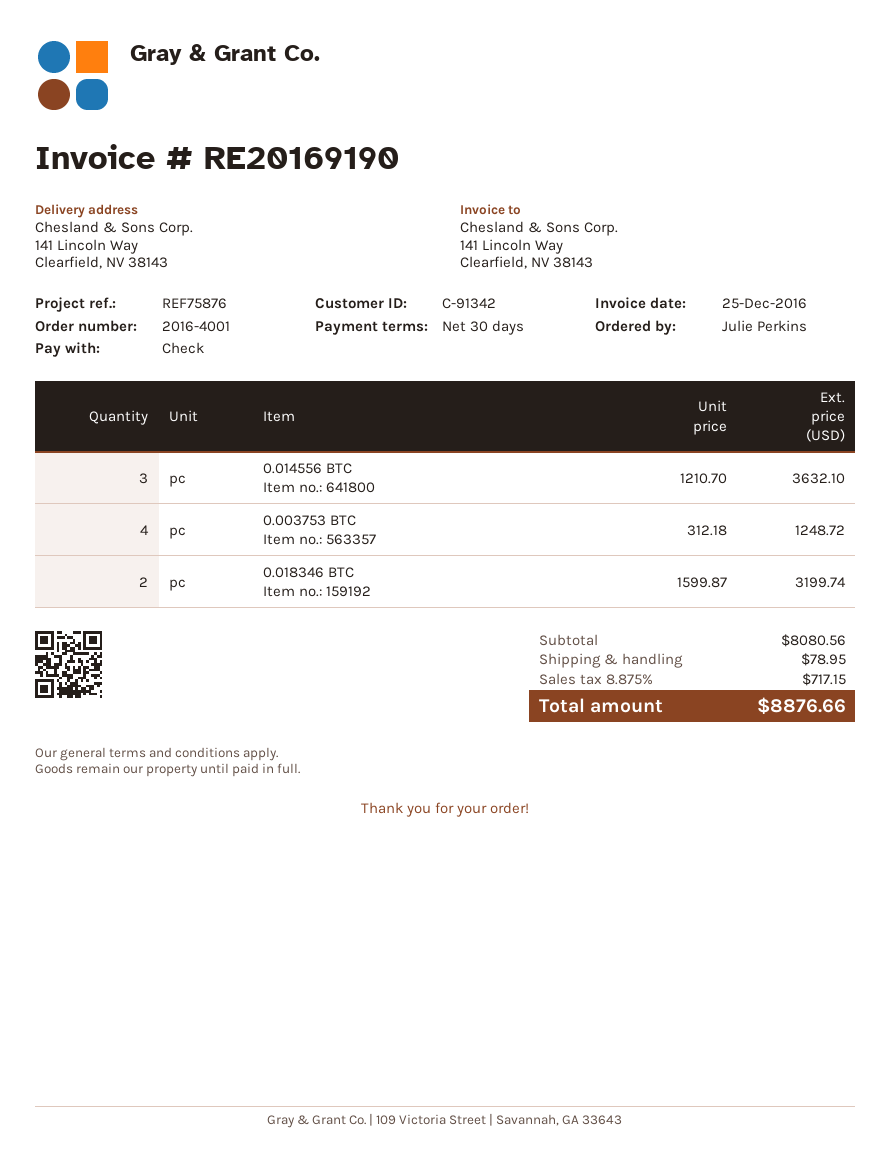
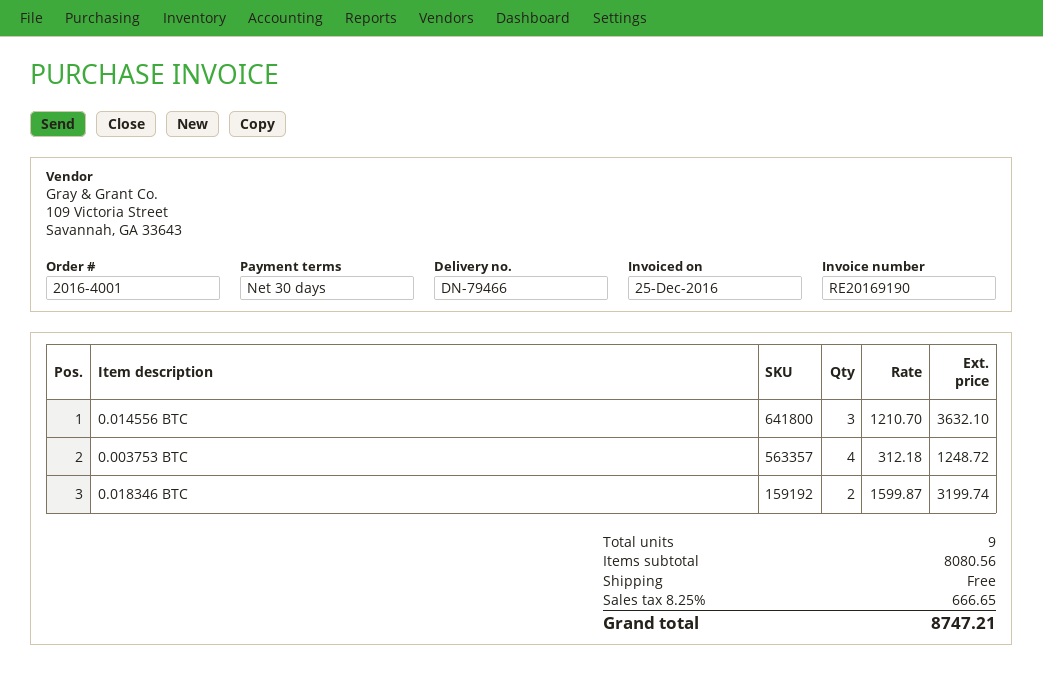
shipping: 78.95 -> 0.00
tax: 8.875% = 717.15 -> 8.25% = 666.65
total: 8876.66 -> 8747.21

